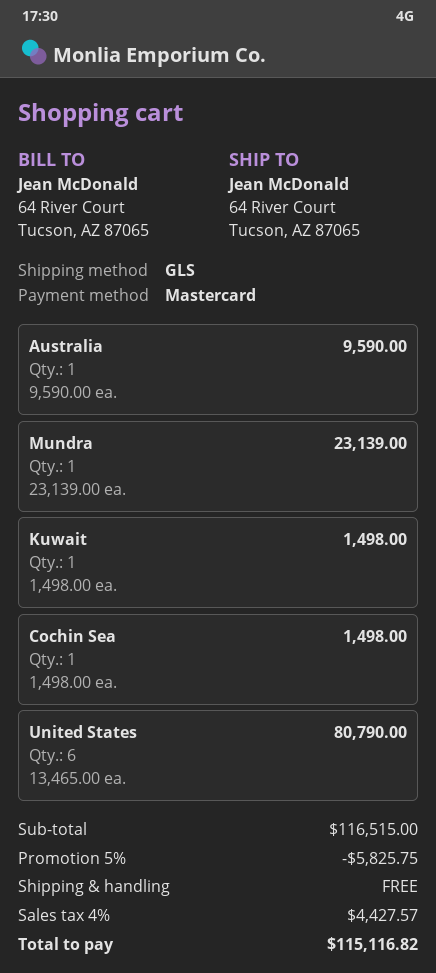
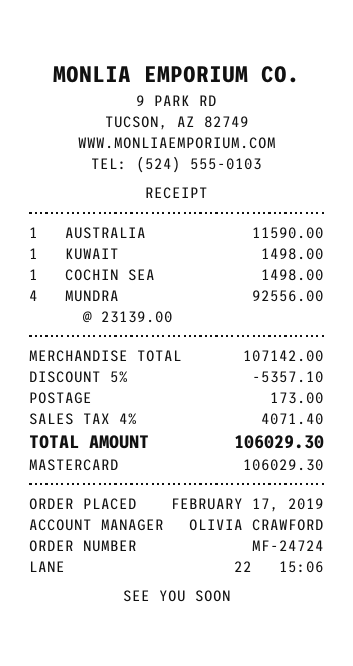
Australia: 1 x 9590.00 = 9590.00 -> 1 x 11590.00 = 11590.00
Mundra: 1 x 23139.00 = 23139.00 -> 4 x 23139.00 = 92556.00
United States: 6 x 13465.00 = 80790.00 -> none
subtotal: 116515.00 -> 107142.00
discount: 5% = 5825.75 -> 5% = 5357.10
shipping: 0.00 -> 173.00
tax: 4% = 4427.57 -> 4% = 4071.40
total: 115116.82 -> 106029.30

